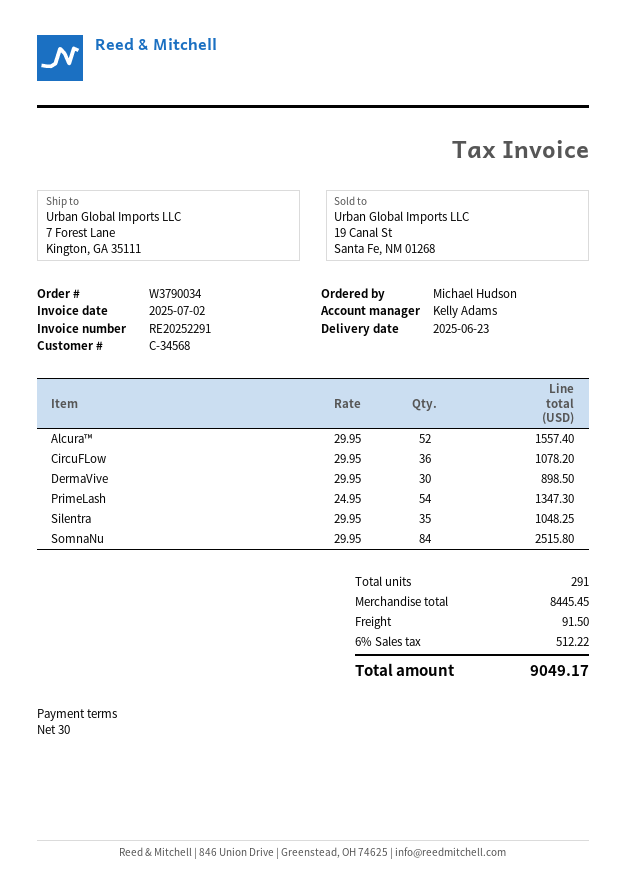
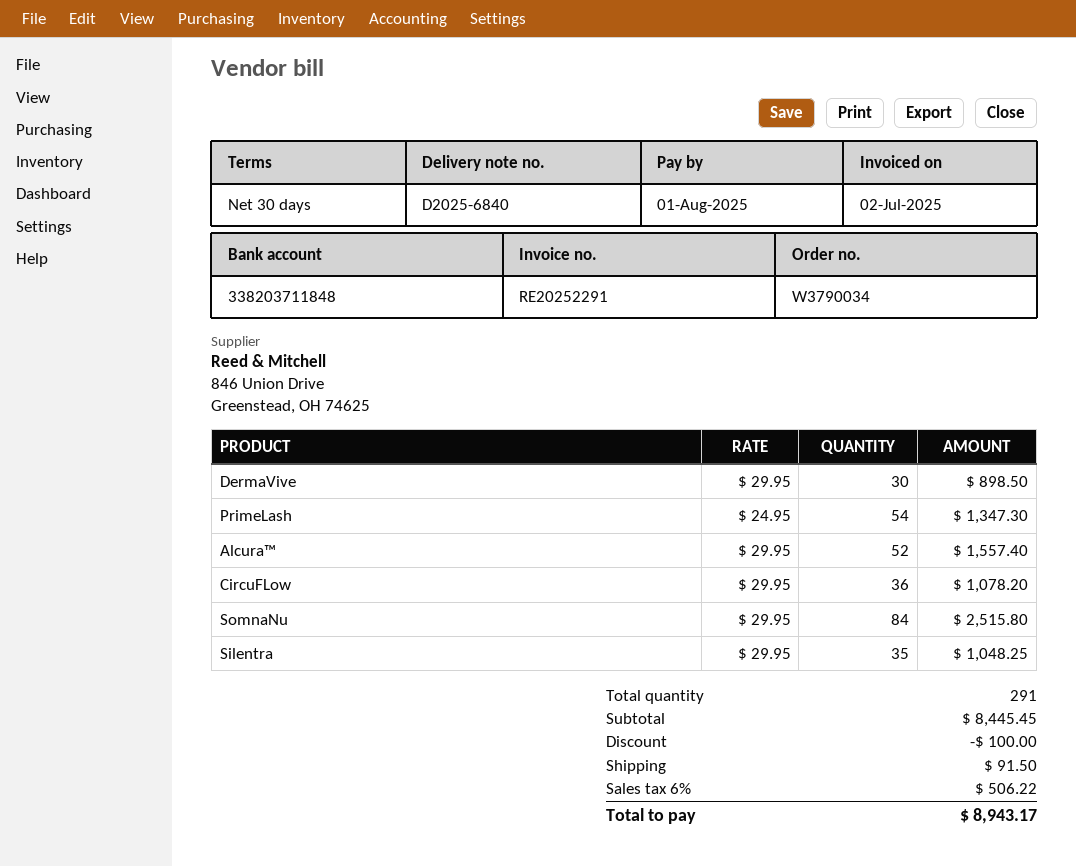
discount: none -> 100.00
tax: 6% = 512.22 -> 6% = 506.22
total: 9049.17 -> 8943.17

